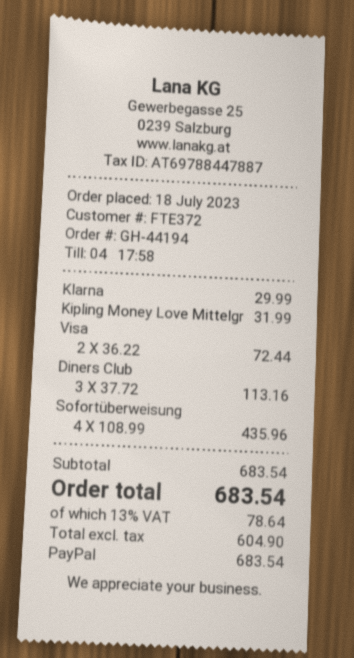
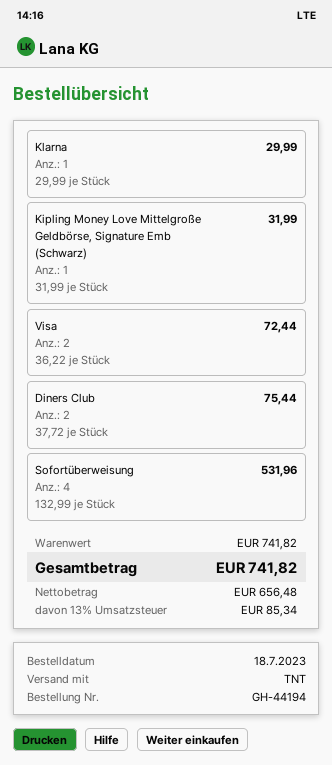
Diners Club: 3 x 37.72 = 113.16 -> 2 x 37.72 = 75.44
Sofortüberweisung: 4 x 108.99 = 435.96 -> 4 x 132.99 = 531.96
subtotal: 683.54 -> 741.82
net: 604.90 -> 656.48
tax: 13% = 78.64 -> 13% = 85.34
total: 683.54 -> 741.82

